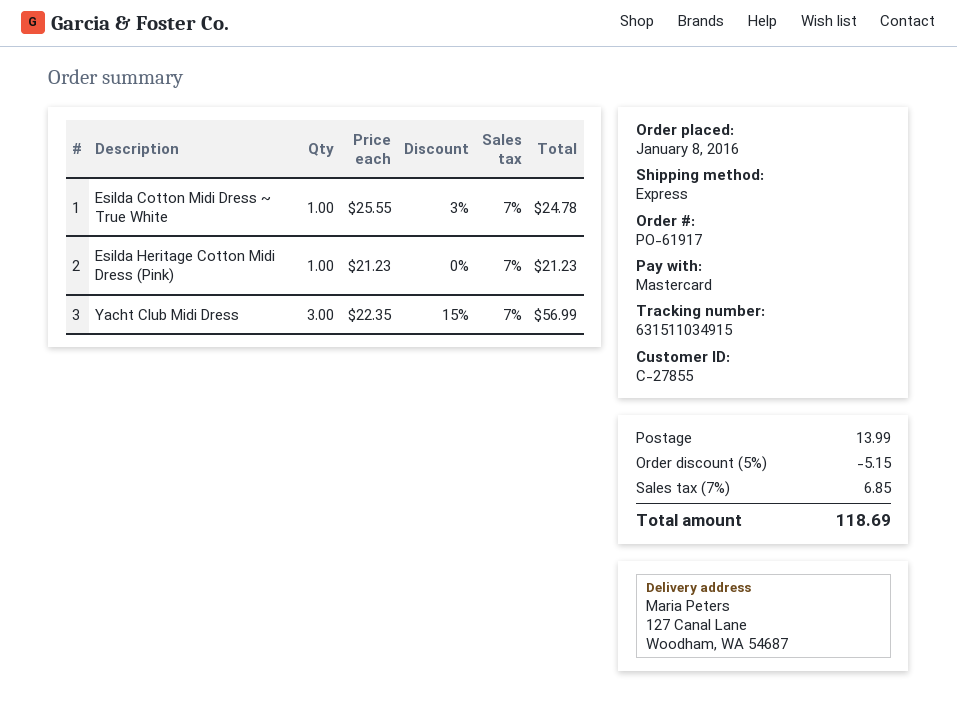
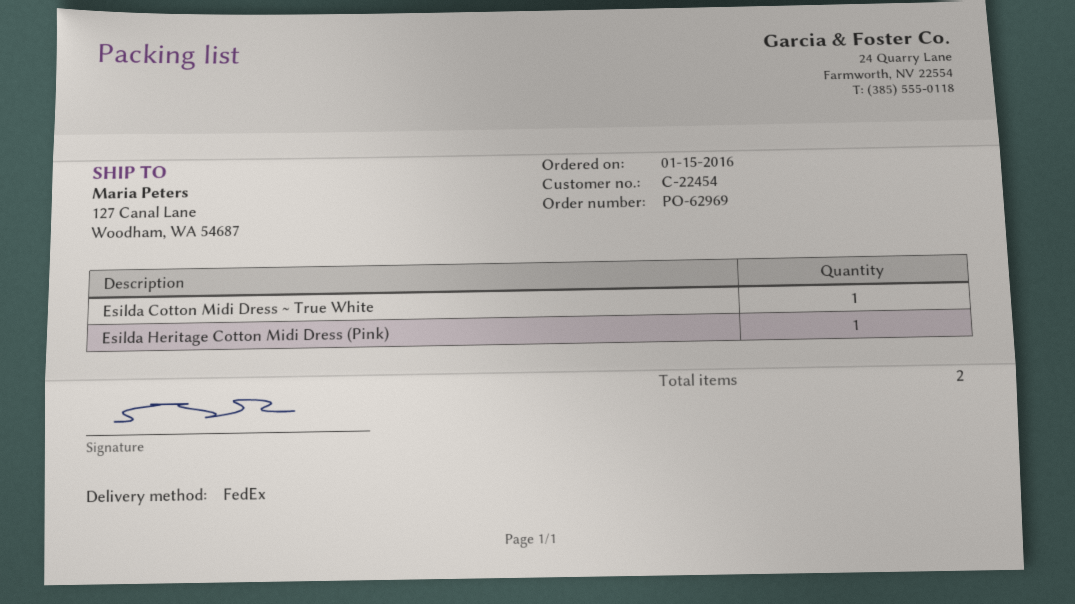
order number: PO-61917 -> PO-62969
order date: 2016-01-08 -> 2016-01-15
customer number: C-27855 -> C-22454
shipping method: express -> FedEx
Yacht Club Midi Dress: 3 -> none

